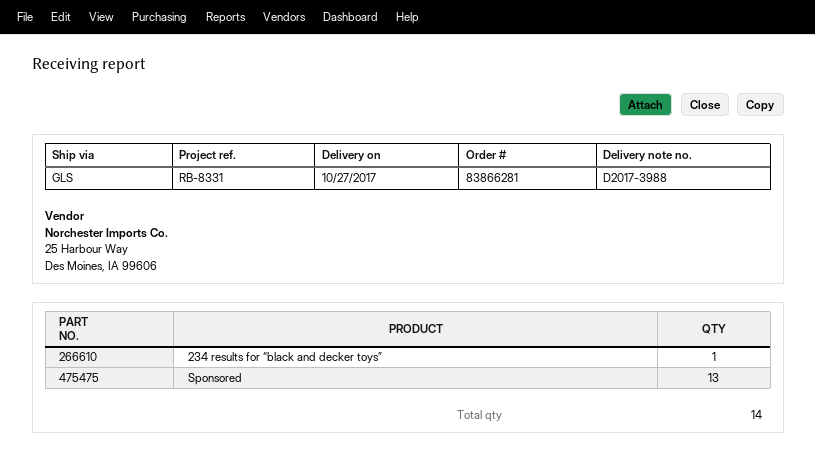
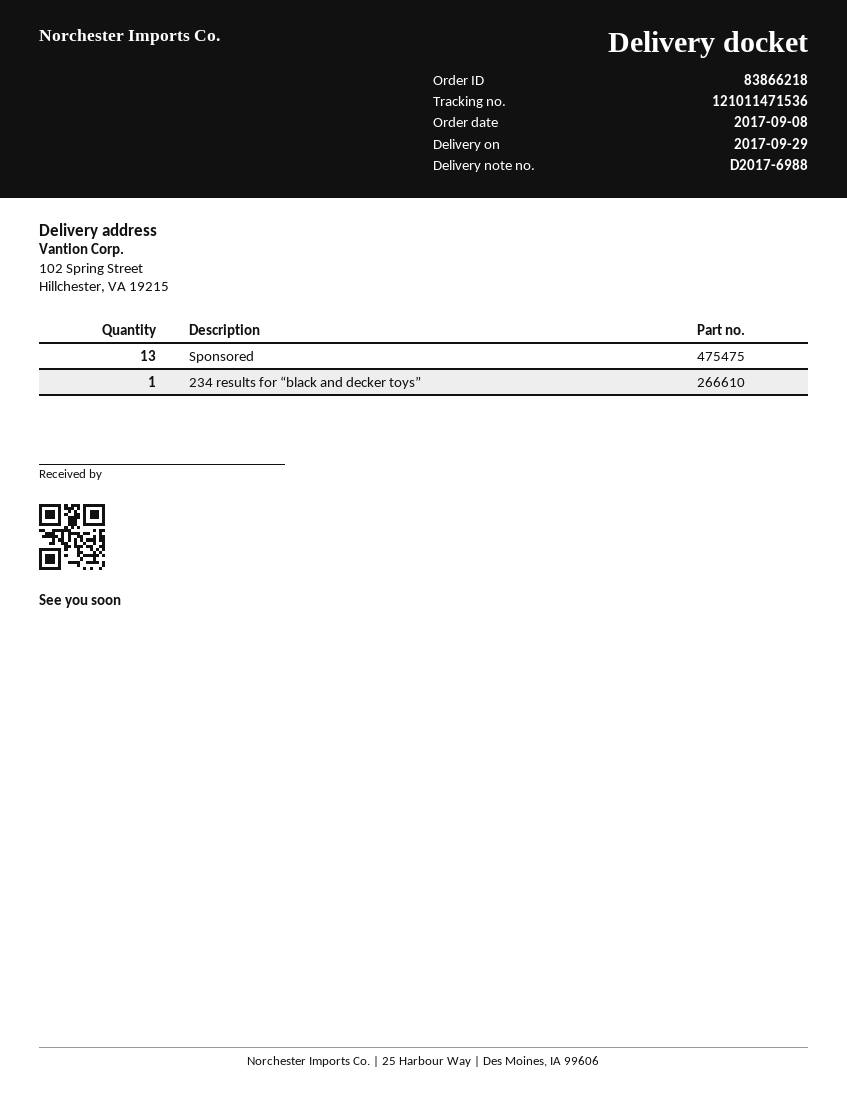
order number: 83866281 -> 83866218
delivery note number: D2017-3988 -> D2017-6988
delivery date: 2017-10-27 -> 2017-09-29

